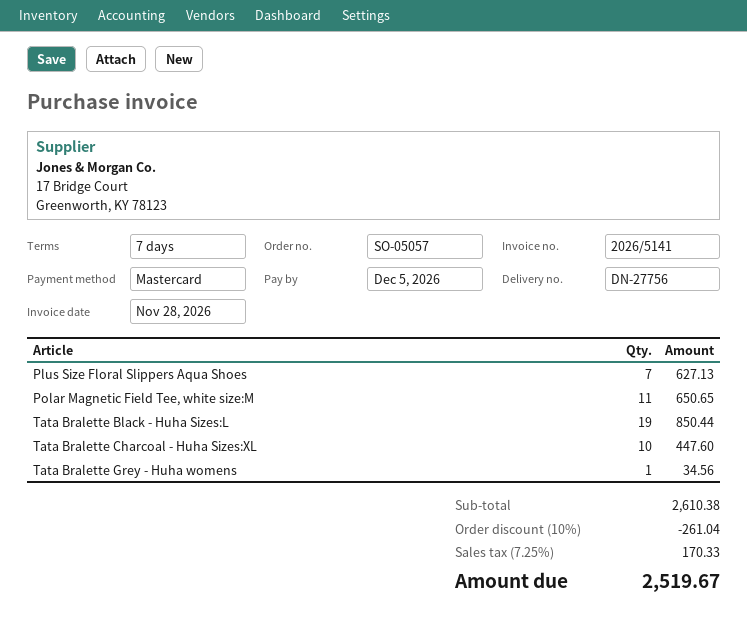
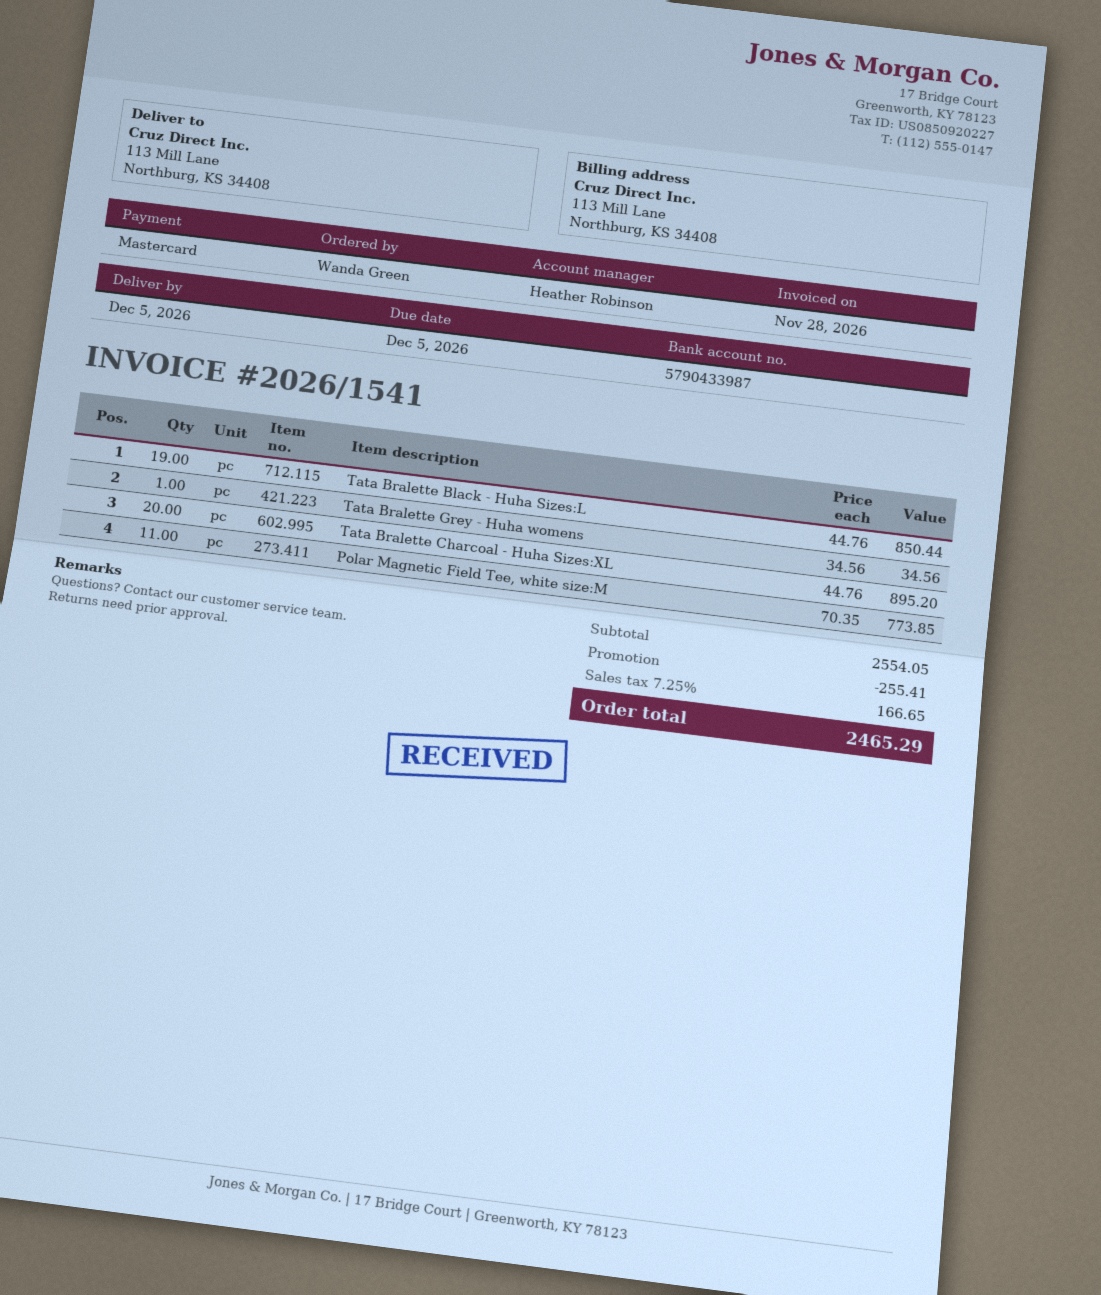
invoice number: 2026/5141 -> 2026/1541
Plus Size Floral Slippers Aqua Shoes: 7 for 627.13 -> none
Polar Magnetic Field Tee, white size:M: 11 for 650.65 -> 11 for 773.85
Tata Bralette Charcoal - Huha Sizes:XL: 10 for 447.60 -> 20 for 895.20
subtotal: 2610.38 -> 2554.05
discount: 261.04 -> 255.41
tax: 7.25% = 170.33 -> 7.25% = 166.65
total: 2519.67 -> 2465.29

